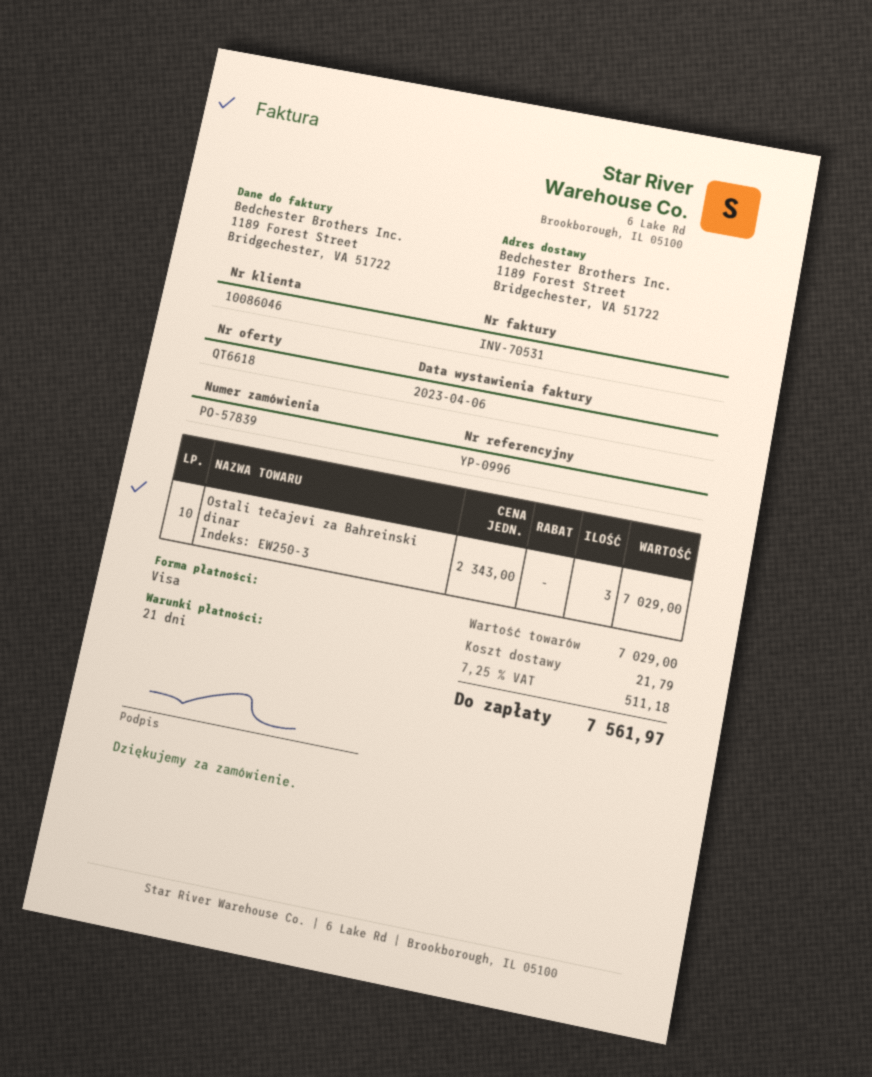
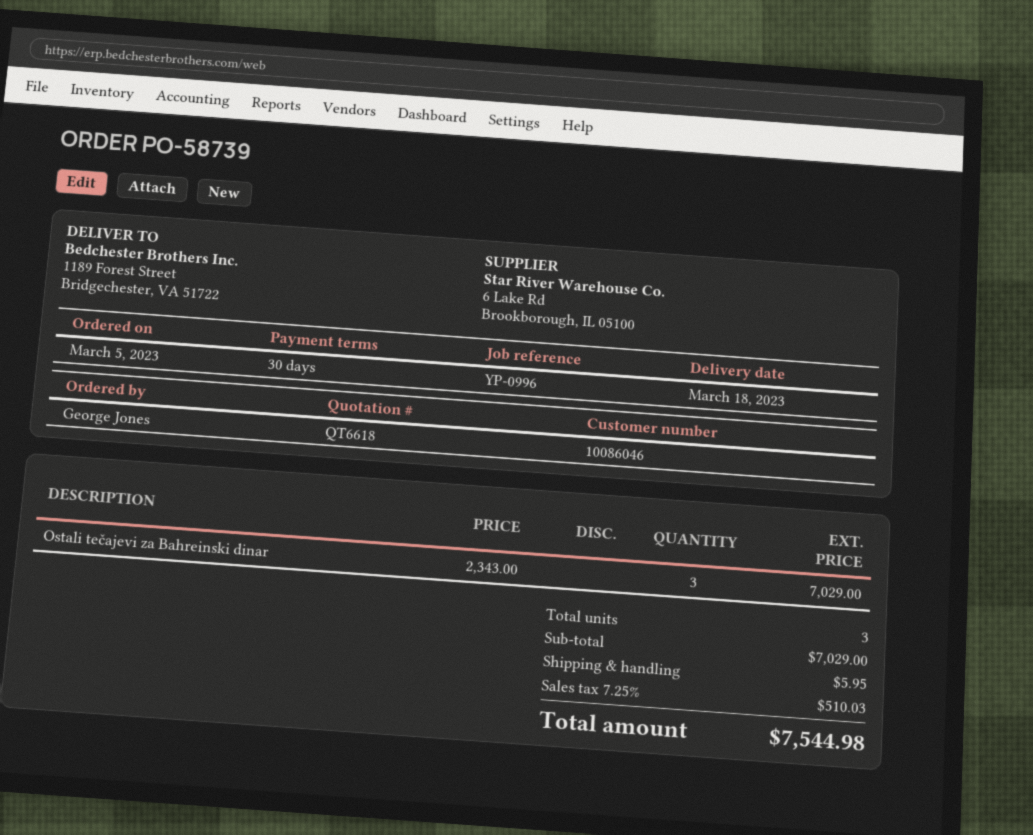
order number: PO-57839 -> PO-58739
payment terms: 21 days -> 30 days
shipping: 21.79 -> 5.95
tax: 7.25% = 511.18 -> 7.25% = 510.03
total: 7561.97 -> 7544.98

